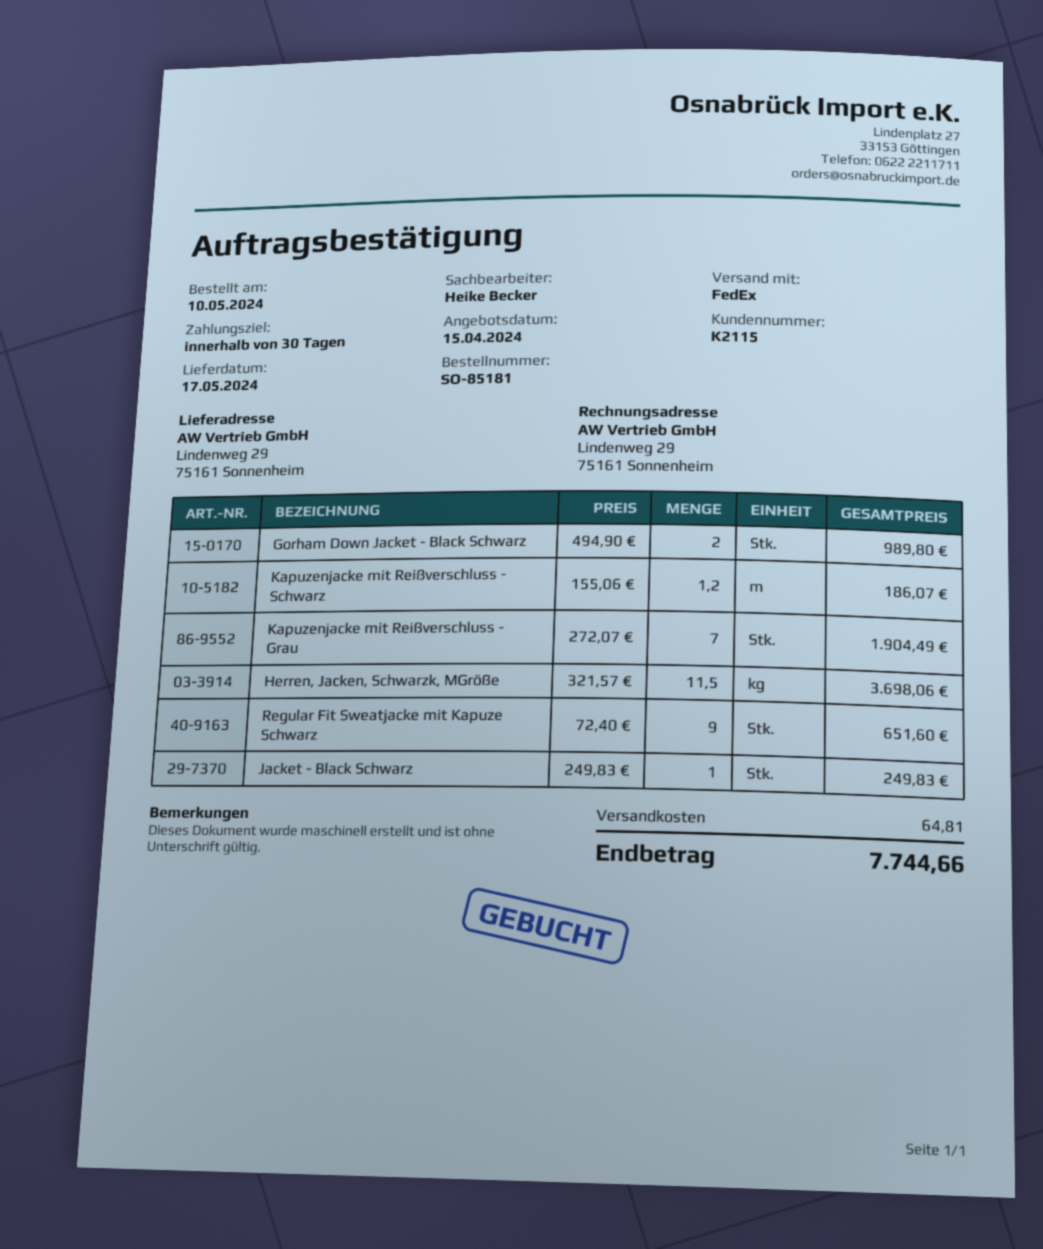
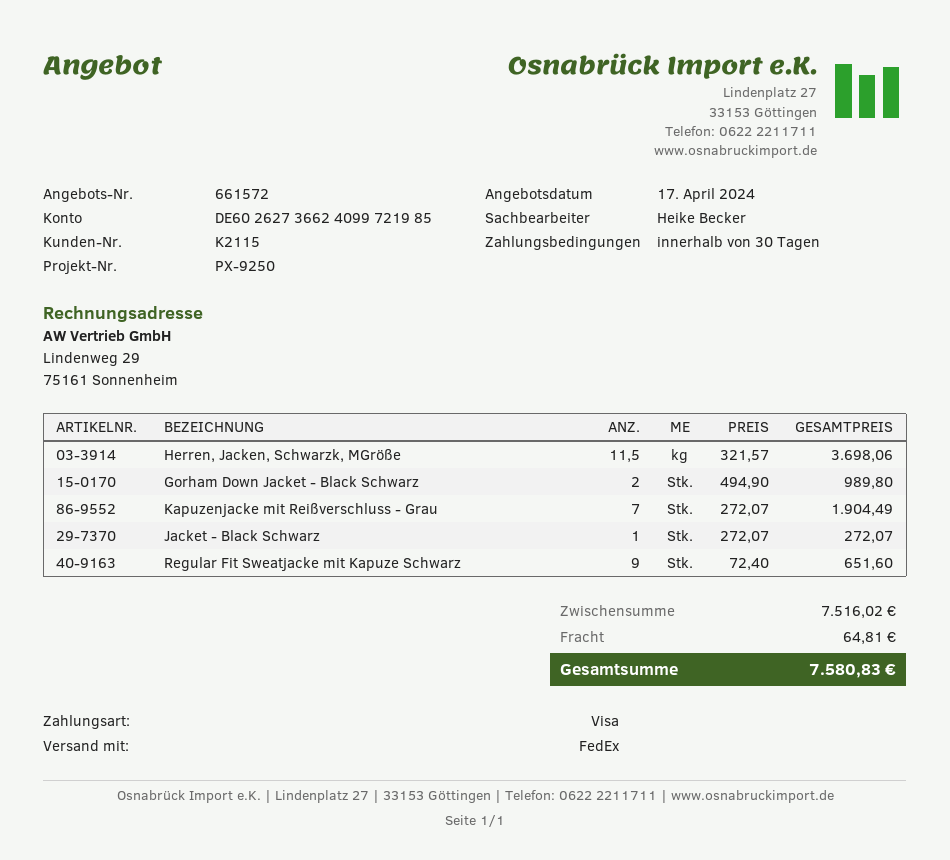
quote date: 2024-04-15 -> 2024-04-17
Kapuzenjacke mit Reißverschluss - Schwarz: 1.2 x 155.06 = 186.07 -> none
Jacket - Black Schwarz: 1 x 249.83 = 249.83 -> 1 x 272.07 = 272.07
total: 7744.66 -> 7580.83

